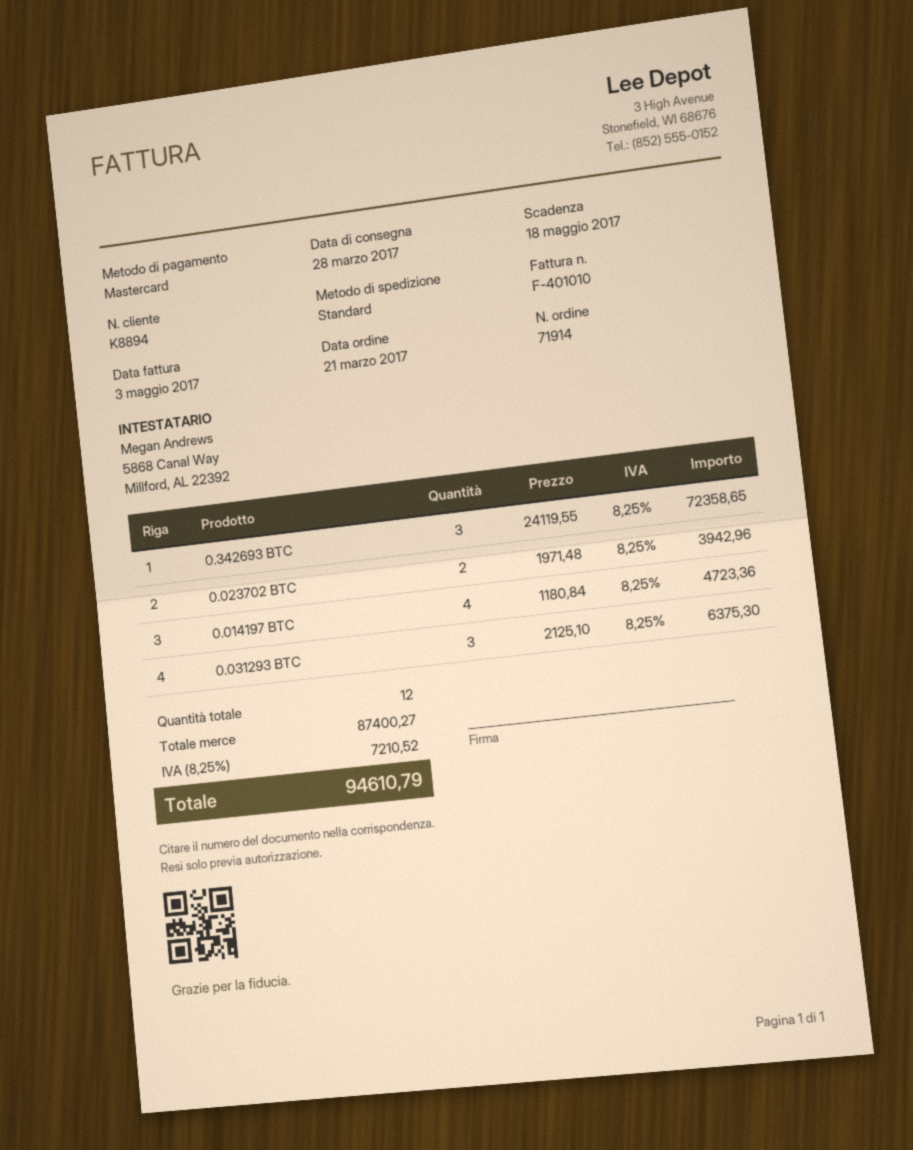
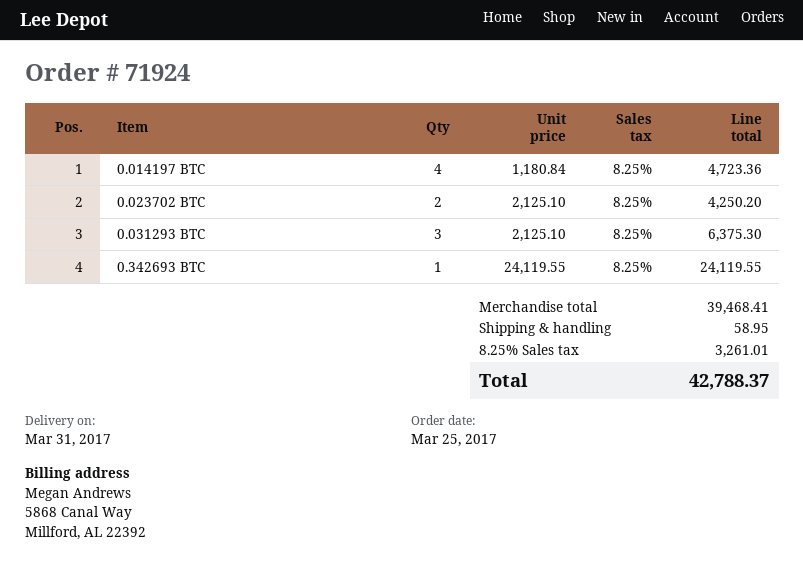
order number: 71914 -> 71924
order date: 2017-03-21 -> 2017-03-25
delivery date: 2017-03-28 -> 2017-03-31
0.342693 BTC: 3 x 24119.55 = 72358.65 -> 1 x 24119.55 = 24119.55
0.023702 BTC: 2 x 1971.48 = 3942.96 -> 2 x 2125.10 = 4250.20
subtotal: 87400.27 -> 39468.41
shipping: none -> 58.95
tax: 8.25% = 7210.52 -> 8.25% = 3261.01
total: 94610.79 -> 42788.37

